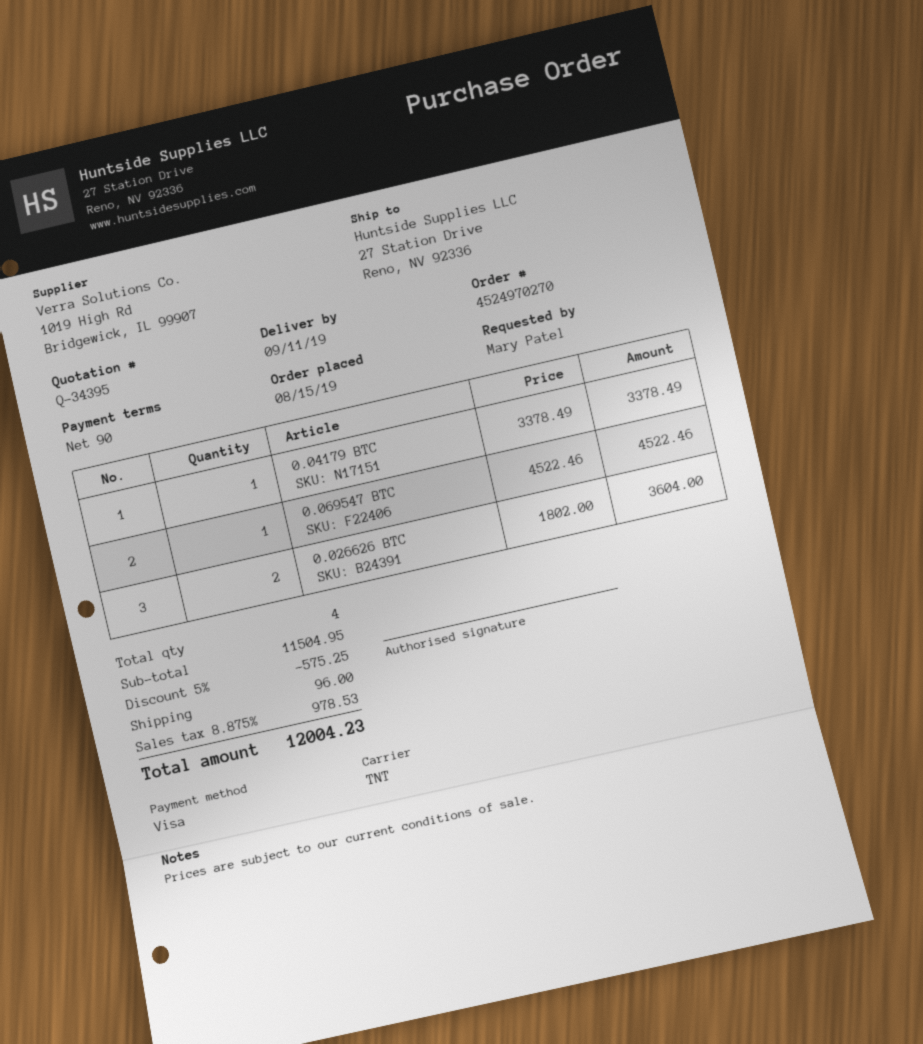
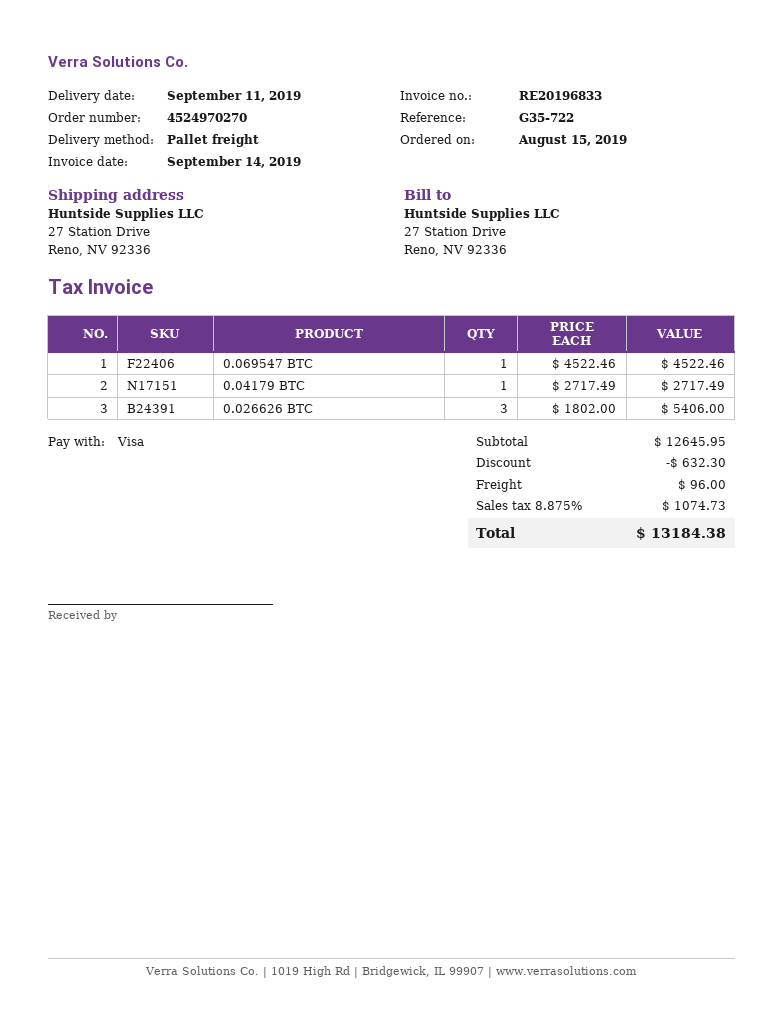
shipping method: TNT -> pallet freight
0.04179 BTC: 1 x 3378.49 = 3378.49 -> 1 x 2717.49 = 2717.49
0.026626 BTC: 2 x 1802.00 = 3604.00 -> 3 x 1802.00 = 5406.00
subtotal: 11504.95 -> 12645.95
discount: 575.25 -> 632.30
tax: 8.875% = 978.53 -> 8.875% = 1074.73
total: 12004.23 -> 13184.38

